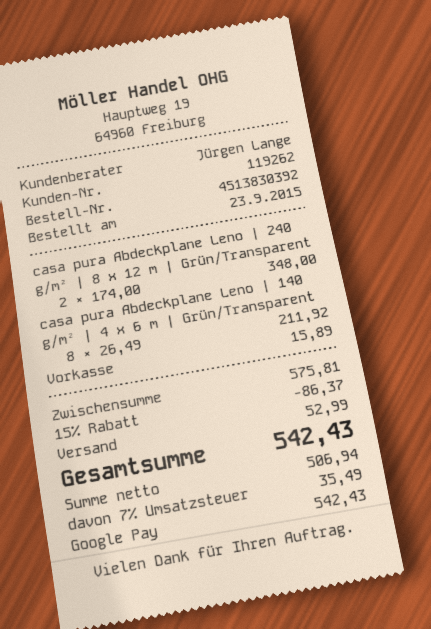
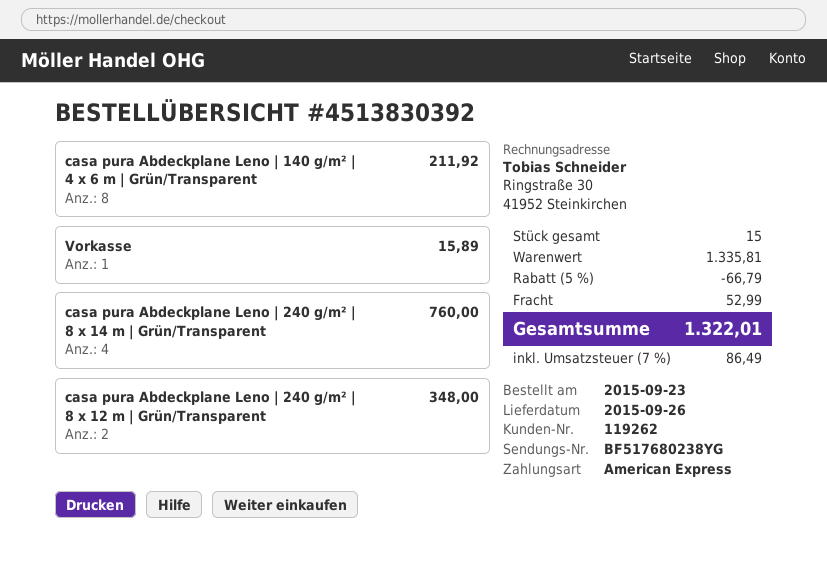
payment method: Google Pay -> American Express
casa pura Abdeckplane Leno | 240 g/m² | 8 x 14 m | Grün/Transparent: none -> 4 for 760.00
subtotal: 575.81 -> 1335.81
discount: 15% = 86.37 -> 5% = 66.79
tax: 7% = 35.49 -> 7% = 86.49
total: 542.43 -> 1322.01

